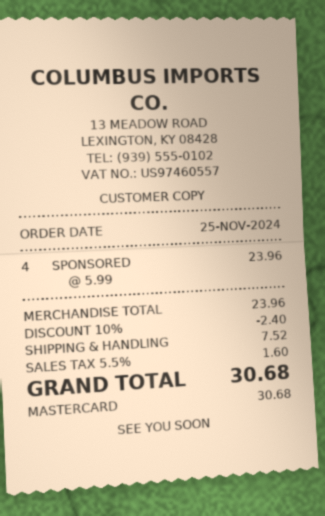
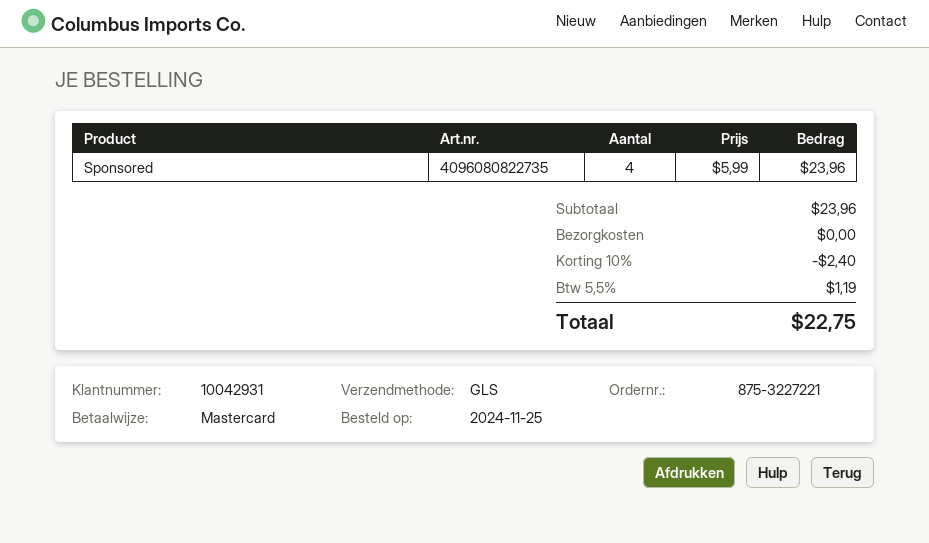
shipping: 7.52 -> 0.00
tax: 5.5% = 1.60 -> 5.5% = 1.19
total: 30.68 -> 22.75

